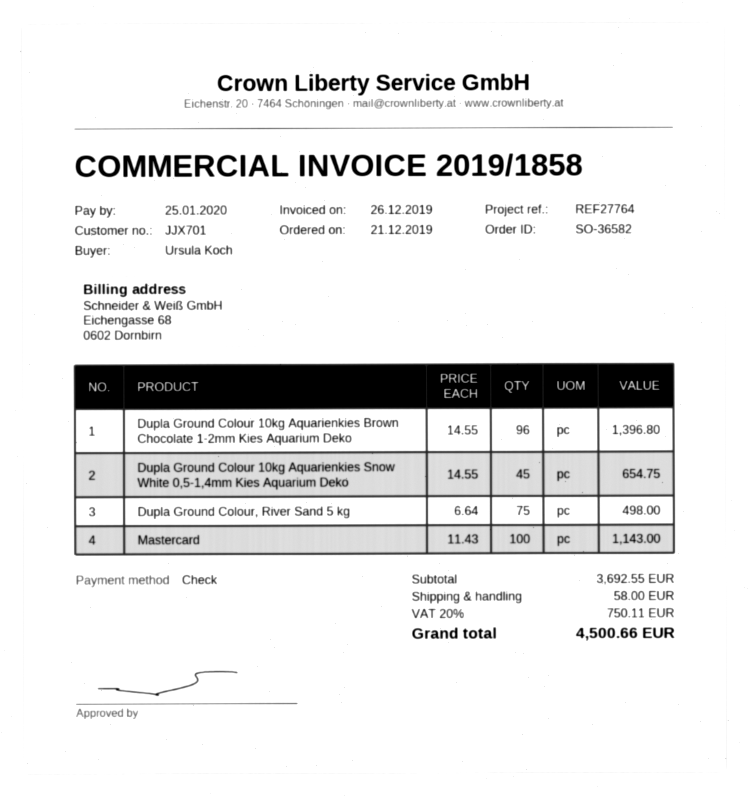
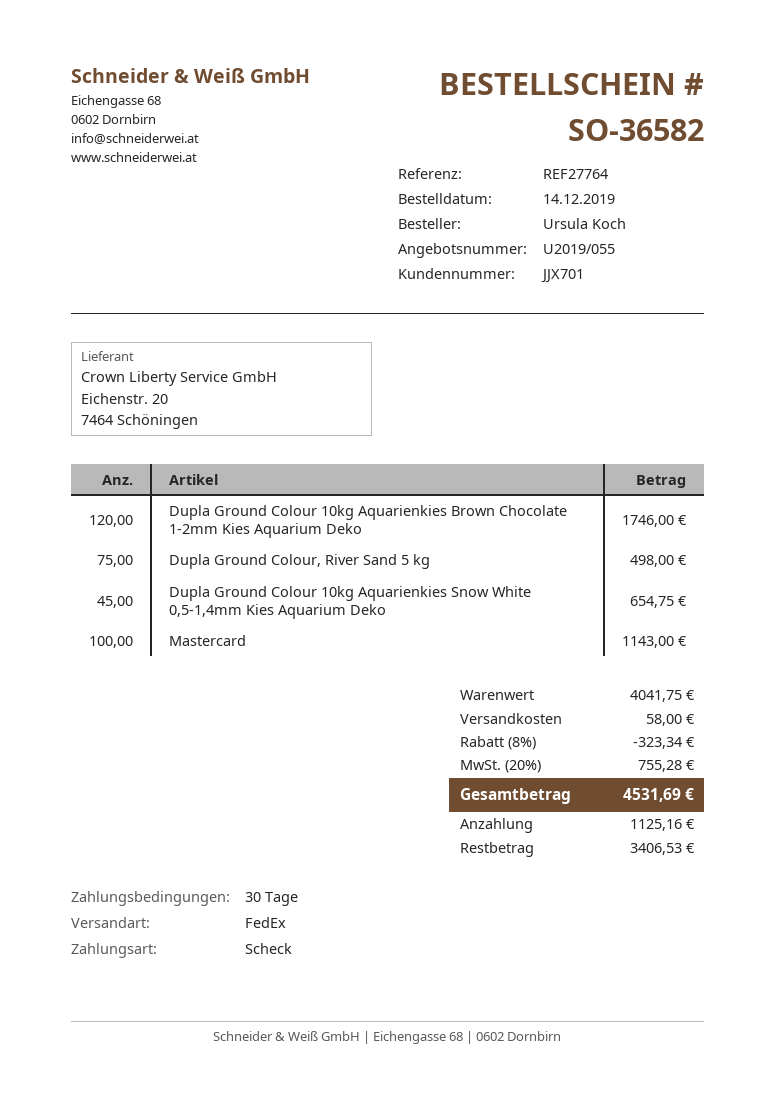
order date: 2019-12-21 -> 2019-12-14
Dupla Ground Colour 10kg Aquarienkies Brown Chocolate 1-2mm Kies Aquarium Deko: 96 for 1396.80 -> 120 for 1746.00
subtotal: 3692.55 -> 4041.75
discount: none -> 8% = 323.34
tax: 20% = 750.11 -> 20% = 755.28
total: 4500.66 -> 4531.69

